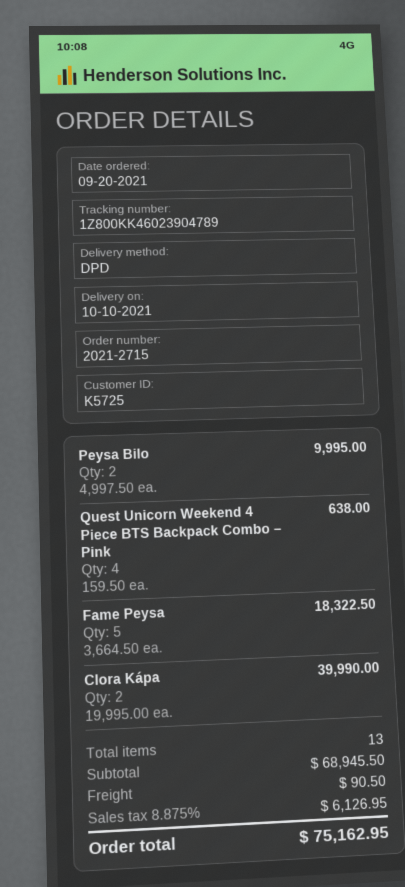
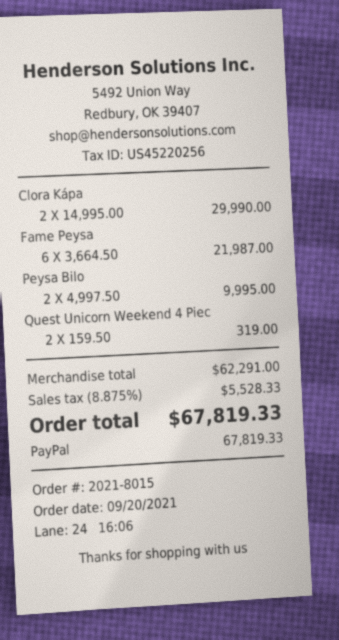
order number: 2021-2715 -> 2021-8015
Quest Unicorn Weekend 4 Piece BTS Backpack Combo – Pink: 4 x 159.50 = 638.00 -> 2 x 159.50 = 319.00
Fame Peysa: 5 x 3664.50 = 18322.50 -> 6 x 3664.50 = 21987.00
Clora Kápa: 2 x 19995.00 = 39990.00 -> 2 x 14995.00 = 29990.00
subtotal: 68945.50 -> 62291.00
shipping: 90.50 -> none
tax: 8.875% = 6126.95 -> 8.875% = 5528.33
total: 75162.95 -> 67819.33

